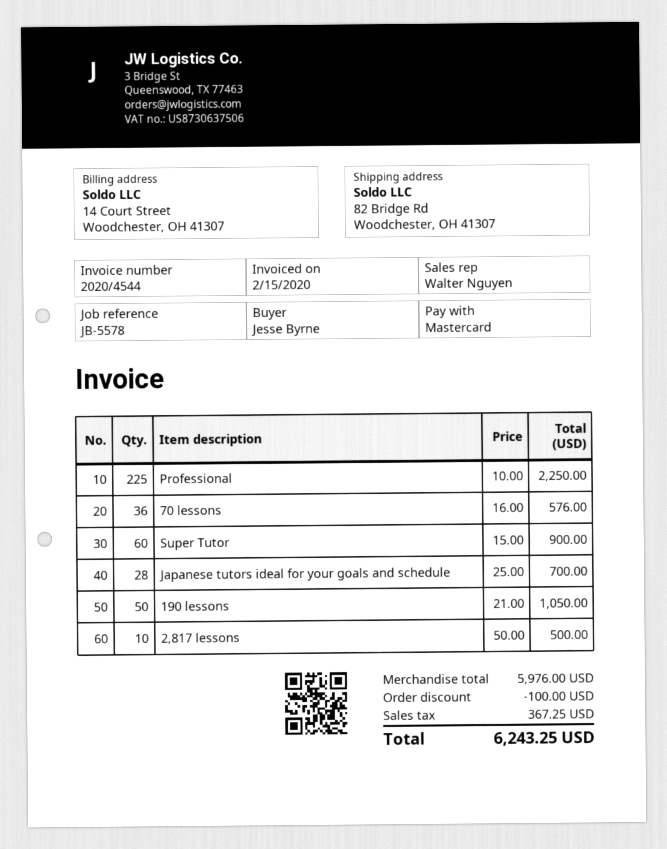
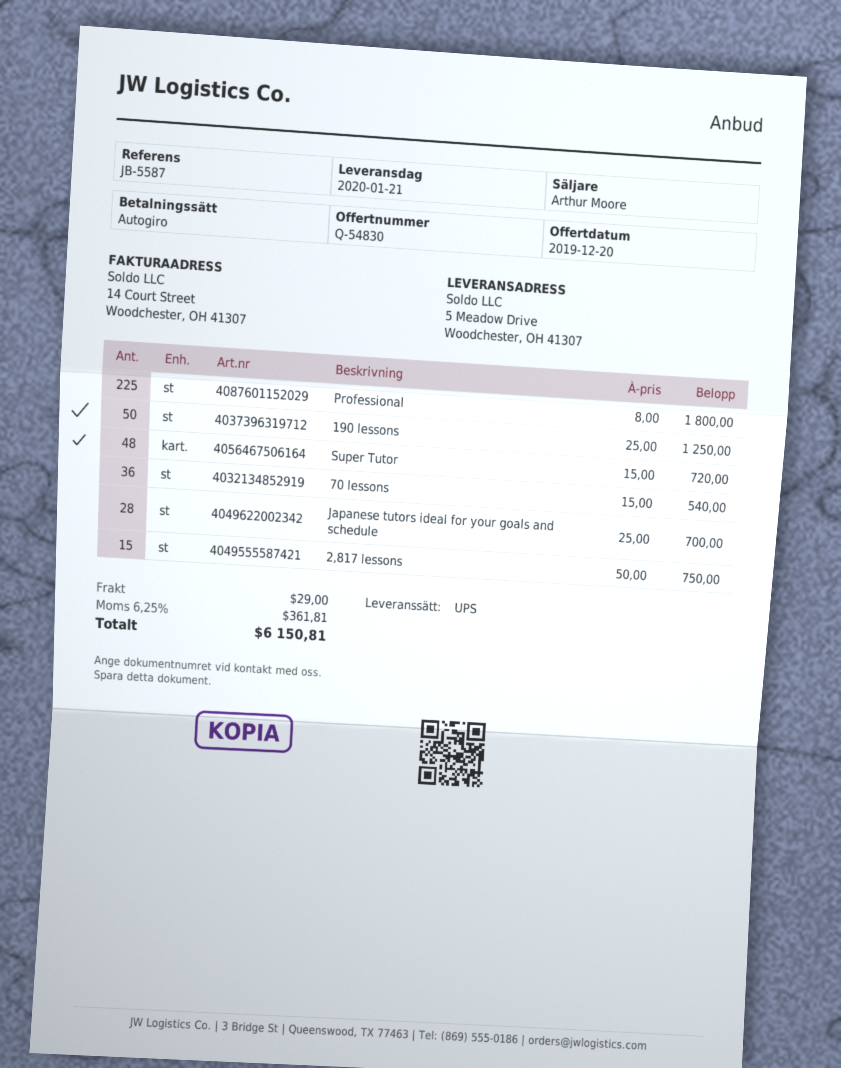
reference: JB-5578 -> JB-5587
sales rep: Walter Nguyen -> Arthur Moore
payment method: Mastercard -> direct debit
ship to: 82 Bridge Rd, Woodchester, OH 41307 -> 5 Meadow Drive, Woodchester, OH 41307
Professional: 225 x 10.00 = 2250.00 -> 225 x 8.00 = 1800.00
70 lessons: 36 x 16.00 = 576.00 -> 36 x 15.00 = 540.00
Super Tutor: 60 x 15.00 = 900.00 -> 48 x 15.00 = 720.00
190 lessons: 50 x 21.00 = 1050.00 -> 50 x 25.00 = 1250.00
2,817 lessons: 10 x 50.00 = 500.00 -> 15 x 50.00 = 750.00
discount: 100.00 -> none
shipping: none -> 29.00
tax: 367.25 -> 361.81
total: 6243.25 -> 6150.81

